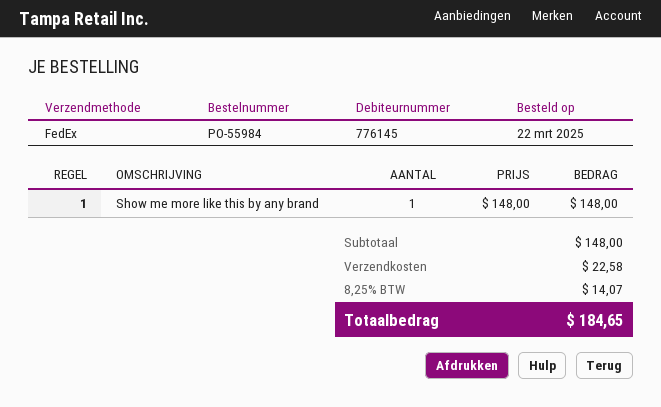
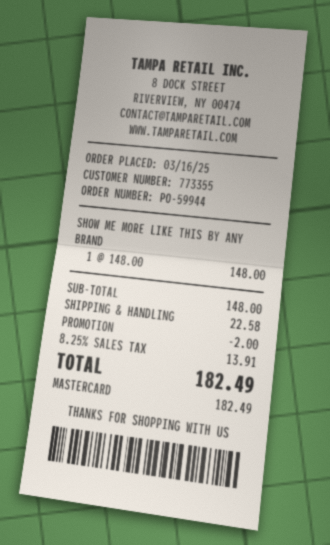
order number: PO-55984 -> PO-59944
order date: 2025-03-22 -> 2025-03-16
customer number: 776145 -> 773355
discount: none -> 2.00
tax: 8.25% = 14.07 -> 8.25% = 13.91
total: 184.65 -> 182.49

